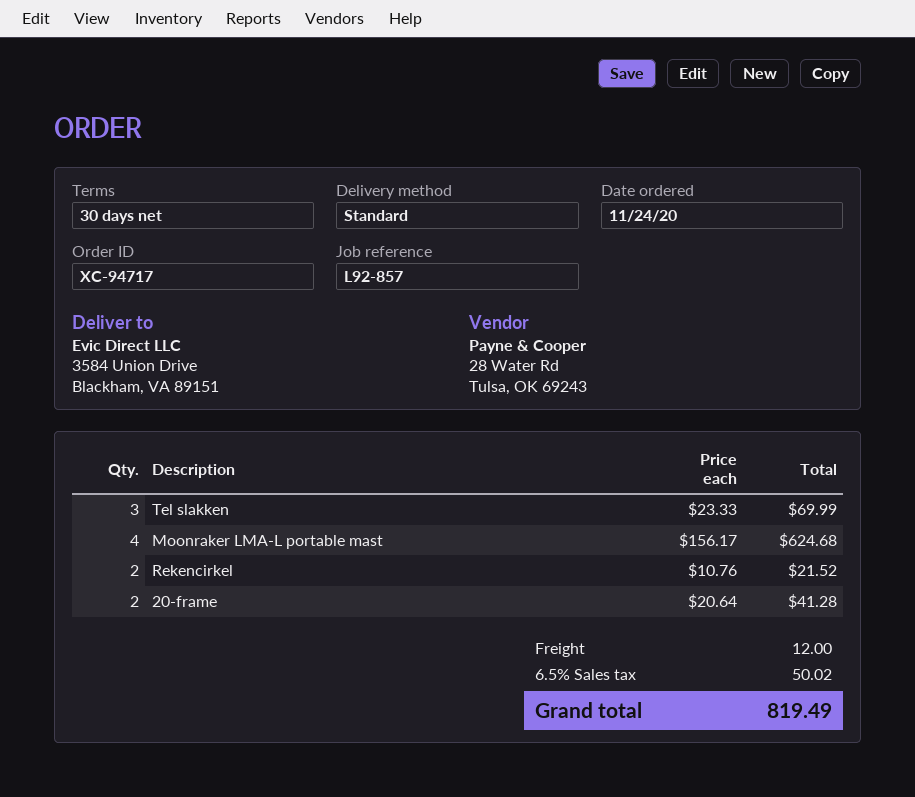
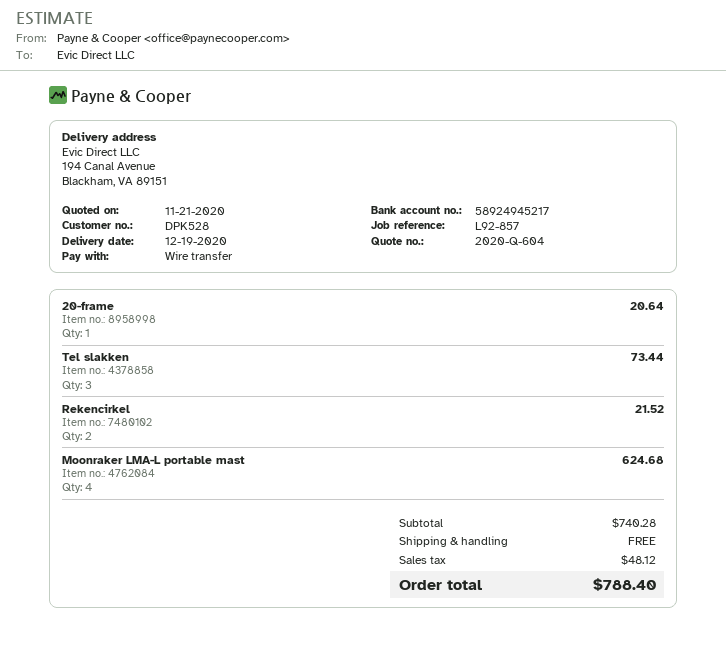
ship to: 3584 Union Drive, Blackham, VA 89151 -> 194 Canal Avenue, Blackham, VA 89151
Tel slakken: 3 for 69.99 -> 3 for 73.44
20-frame: 2 for 41.28 -> 1 for 20.64
shipping: 12.00 -> 0.00
tax: 50.02 -> 48.12
total: 819.49 -> 788.40

